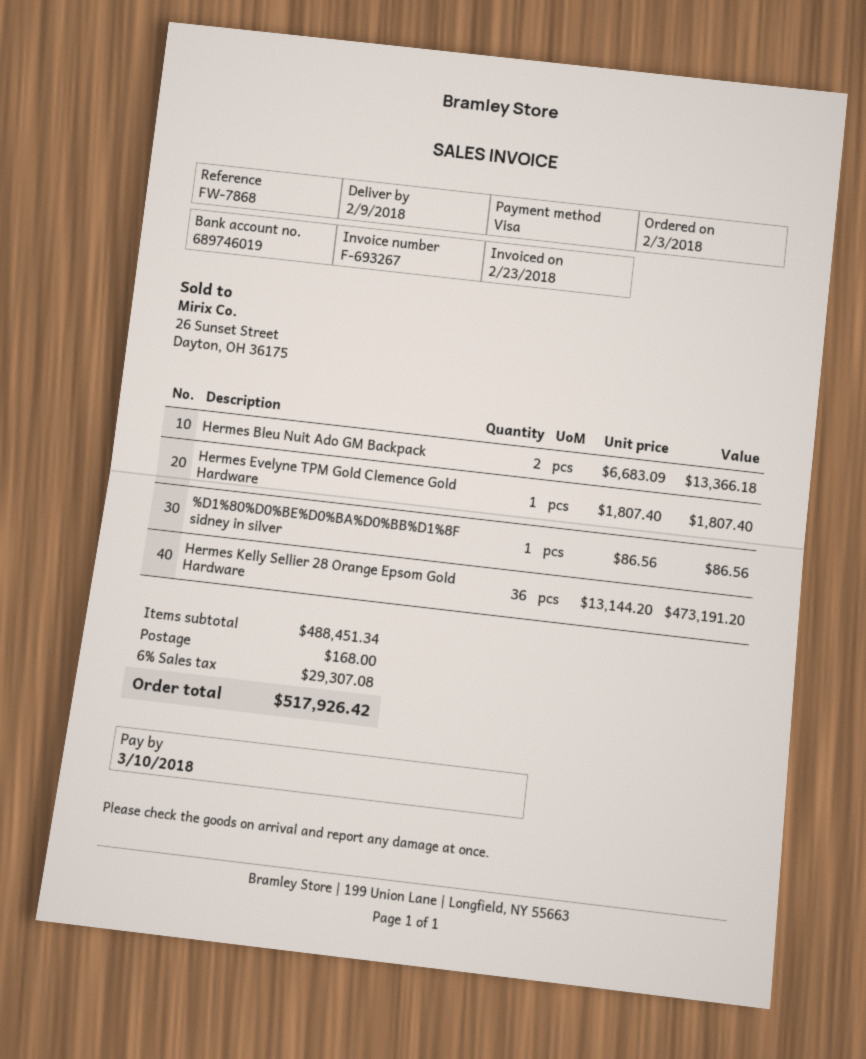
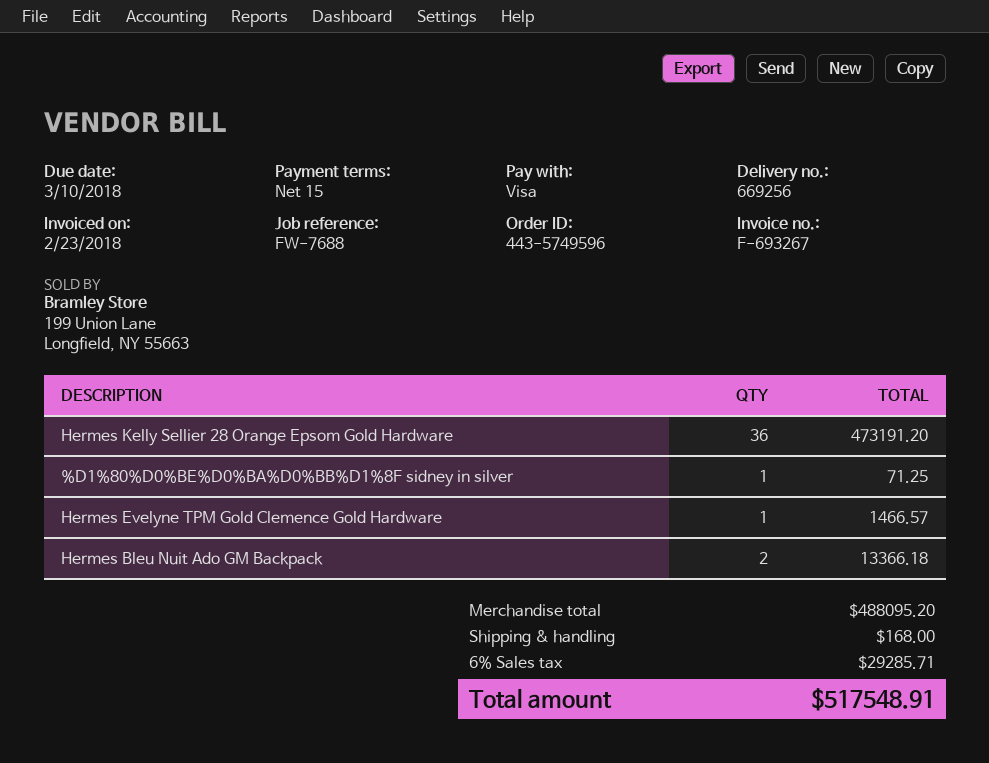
reference: FW-7868 -> FW-7688
Hermes Evelyne TPM Gold Clemence Gold Hardware: 1 for 1807.40 -> 1 for 1466.57
%D1%80%D0%BE%D0%BA%D0%BB%D1%8F sidney in silver: 1 for 86.56 -> 1 for 71.25
subtotal: 488451.34 -> 488095.20
tax: 6% = 29307.08 -> 6% = 29285.71
total: 517926.42 -> 517548.91

